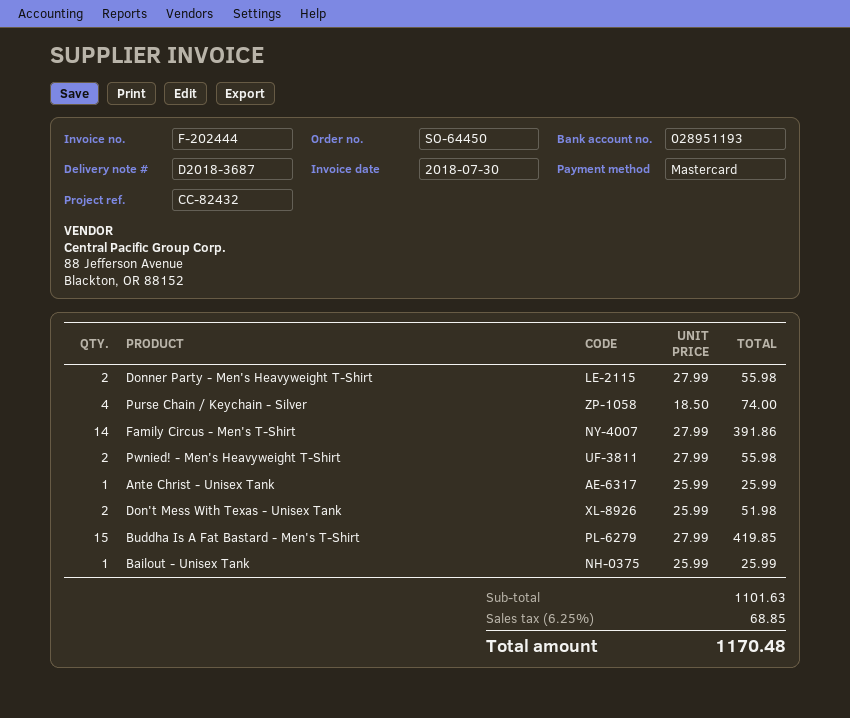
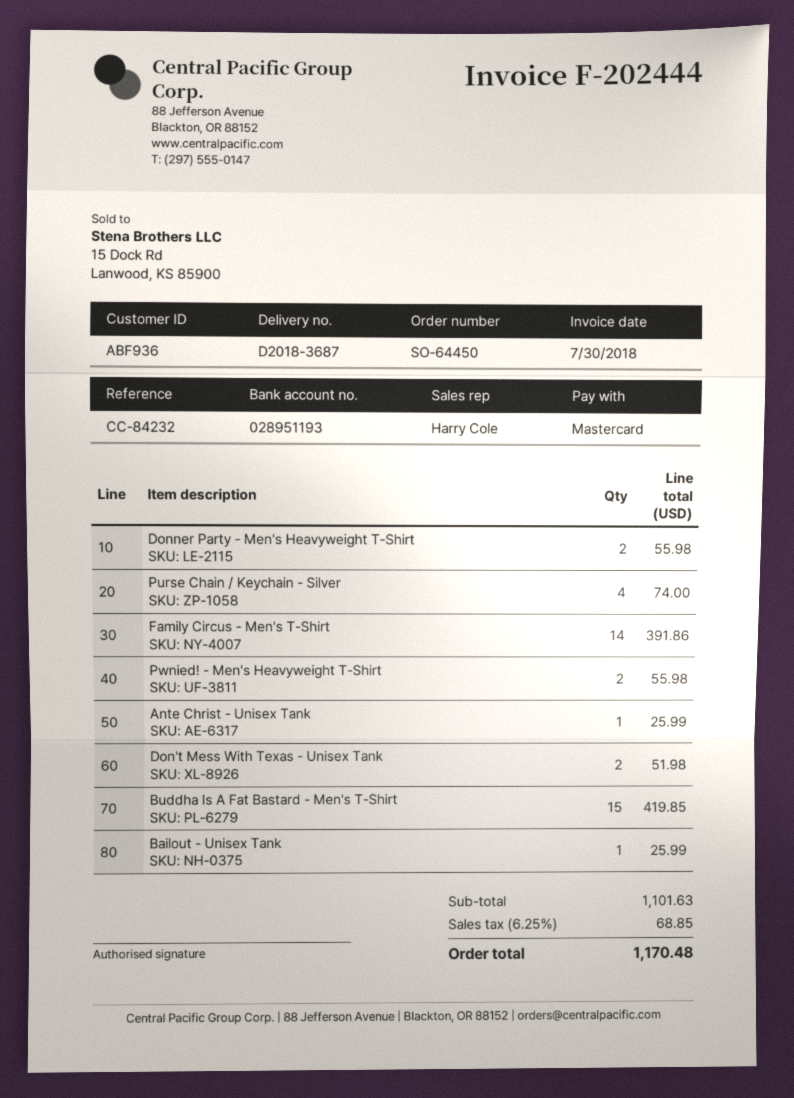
reference: CC-82432 -> CC-84232

